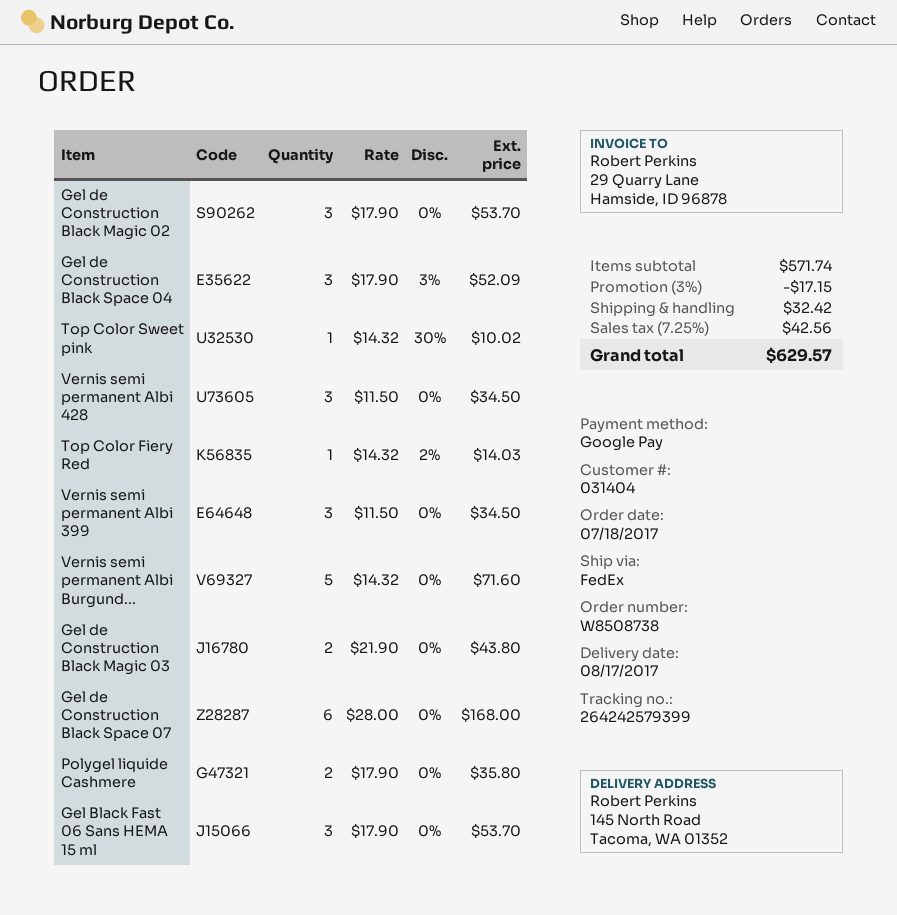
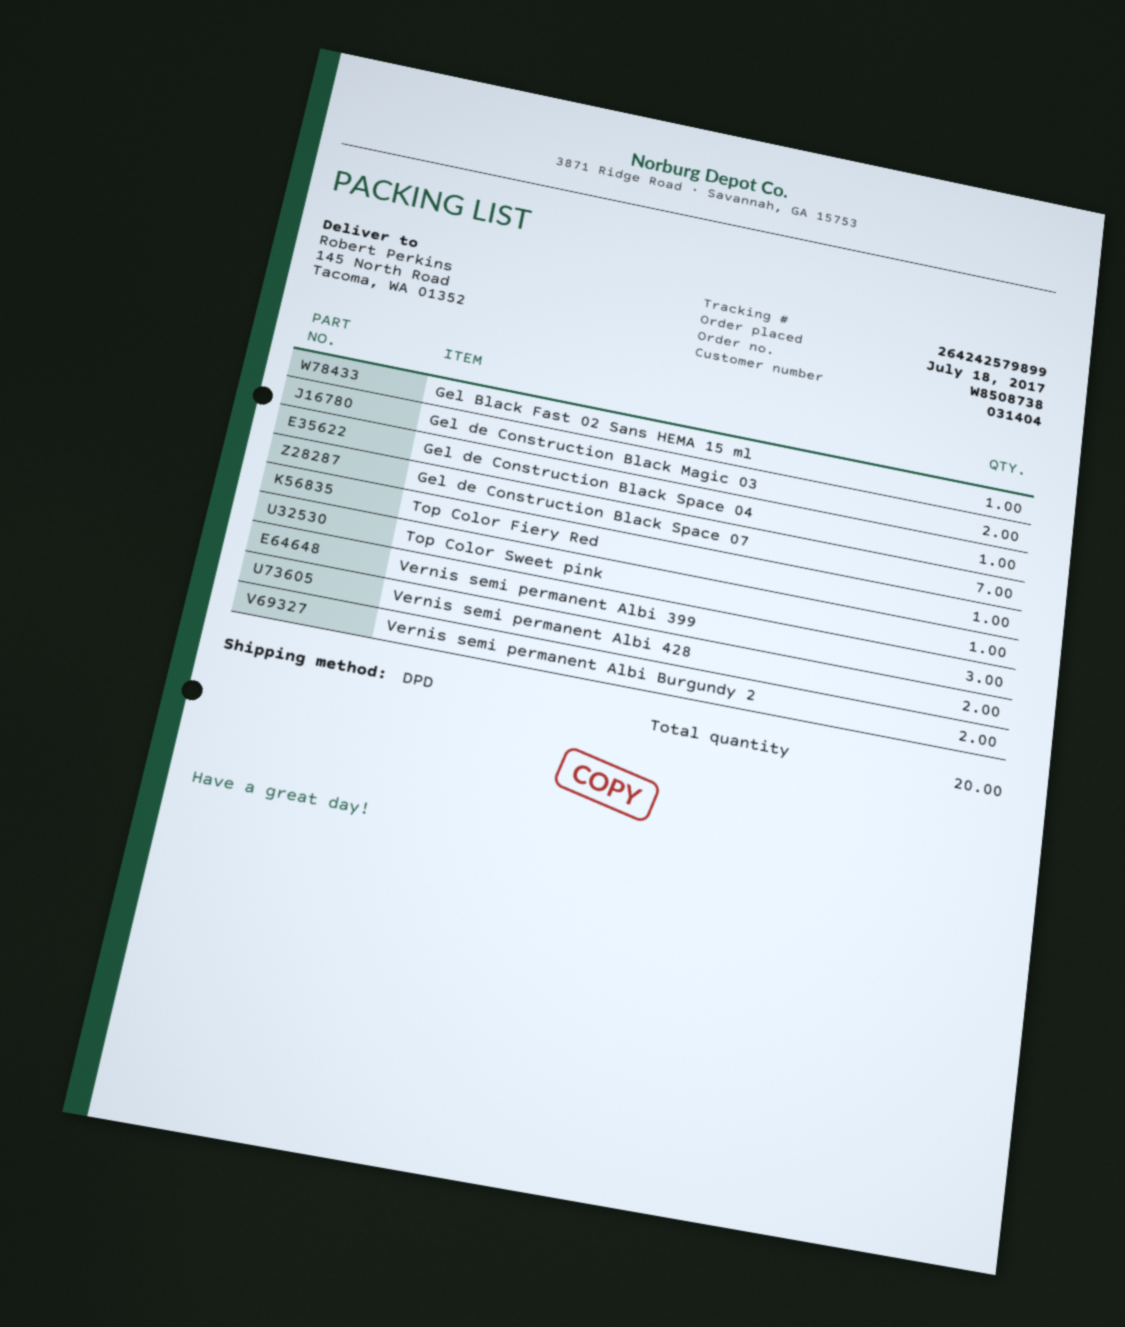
shipping method: FedEx -> DPD
tracking number: 264242579399 -> 264242579899
Gel de Construction Black Magic 02: 3 -> none
Gel de Construction Black Space 04: 3 -> 1
Vernis semi permanent Albi 428: 3 -> 2
Vernis semi permanent Albi Burgund...: 5 -> 2
Gel de Construction Black Space 07: 6 -> 7
Polygel liquide Cashmere: 2 -> none
Gel Black Fast 06 Sans HEMA 15 ml: 3 -> none
Gel Black Fast 02 Sans HEMA 15 ml: none -> 1

